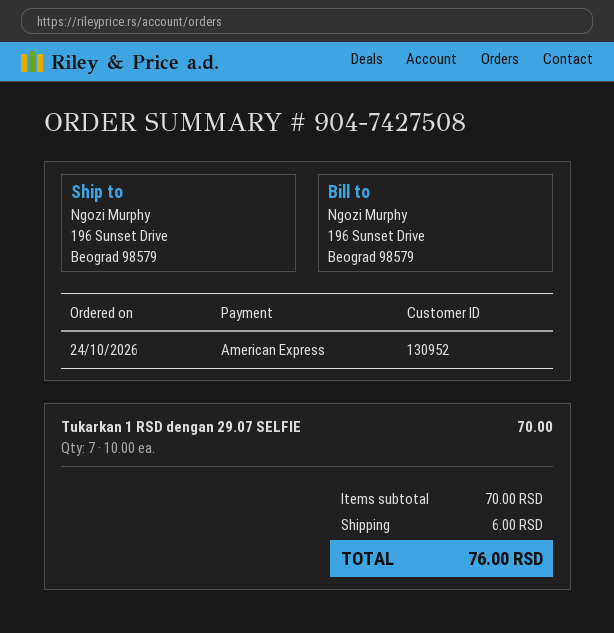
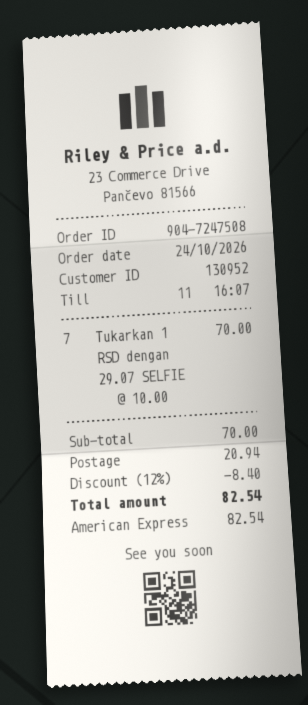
order number: 904-7427508 -> 904-7247508
discount: none -> 12% = 8.40
shipping: 6.00 -> 20.94
total: 76.00 -> 82.54

